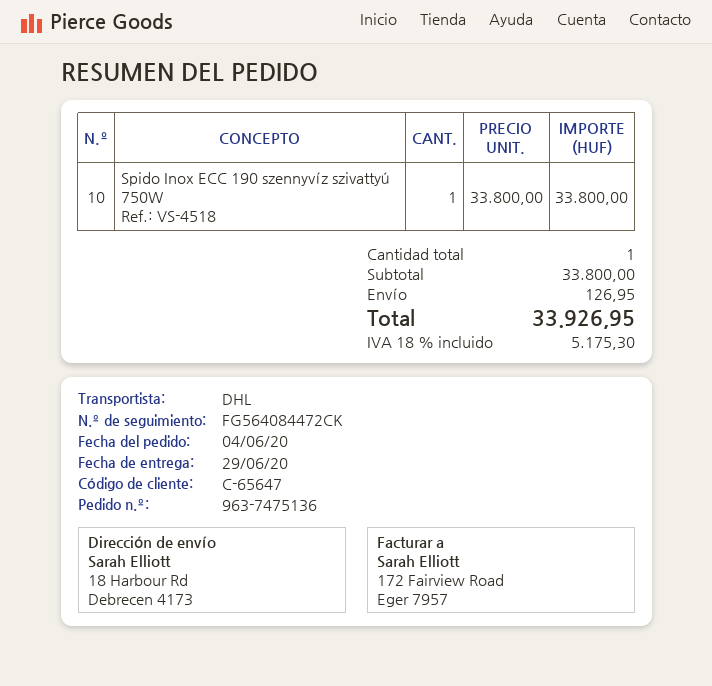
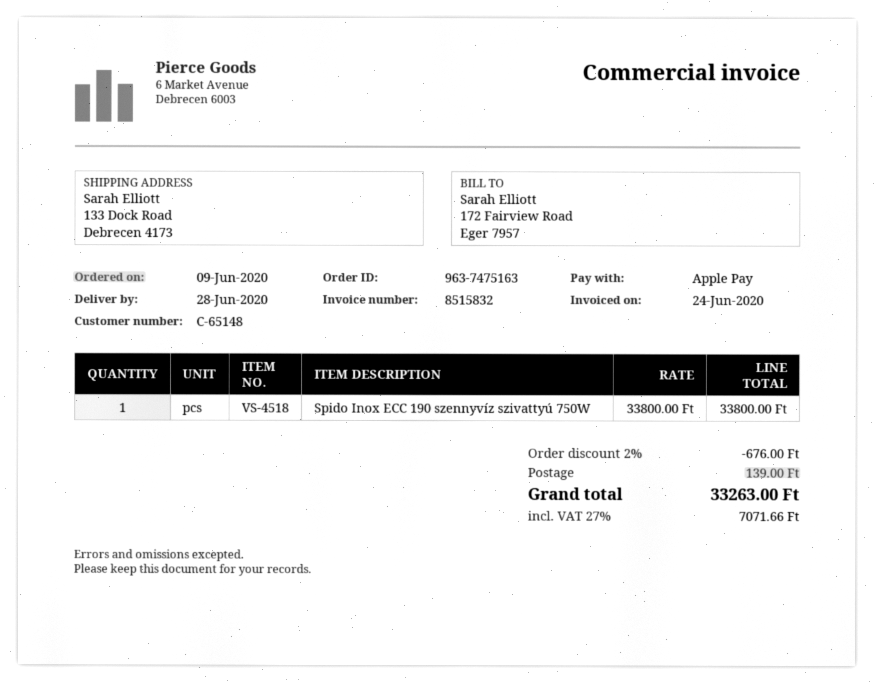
order number: 963-7475136 -> 963-7475163
order date: 2020-06-04 -> 2020-06-09
delivery date: 2020-06-29 -> 2020-06-28
customer number: C-65647 -> C-65148
ship to: 18 Harbour Rd, Debrecen 4173 -> 133 Dock Road, Debrecen 4173
discount: none -> 2% = 676.00
shipping: 126.95 -> 139.00
tax: 18% = 5175.30 -> 27% = 7071.66
total: 33926.95 -> 33263.00

